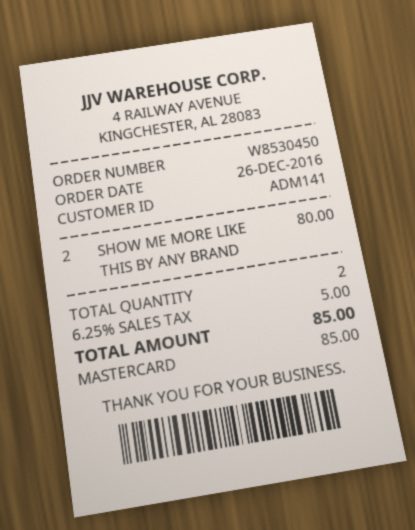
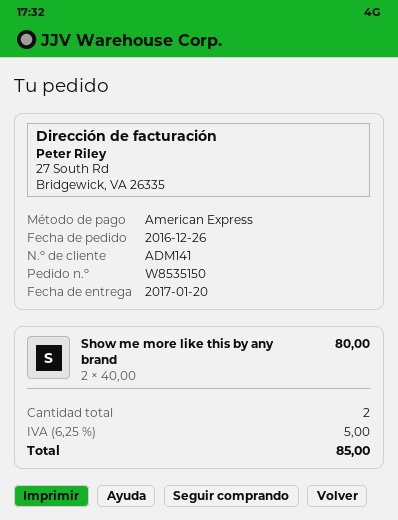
order number: W8530450 -> W8535150
payment method: Mastercard -> American Express

